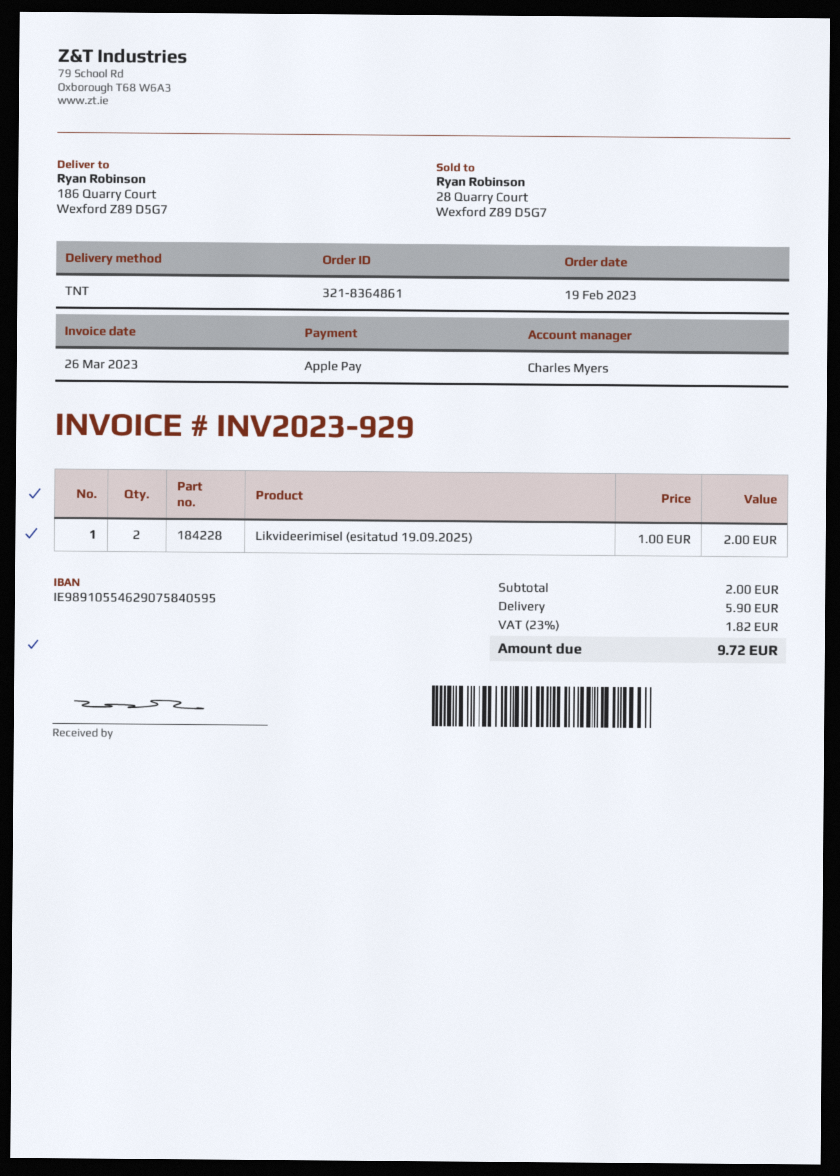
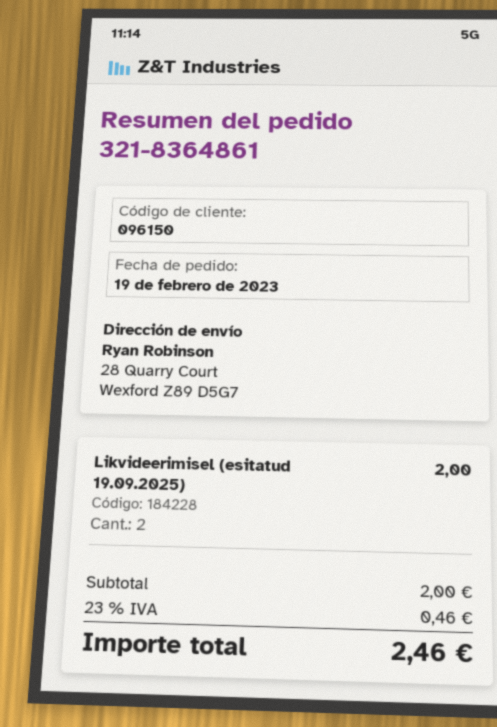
ship to: 186 Quarry Court, Wexford Z89 D5G7 -> 28 Quarry Court, Wexford Z89 D5G7
shipping: 5.90 -> none
tax: 23% = 1.82 -> 23% = 0.46
total: 9.72 -> 2.46

